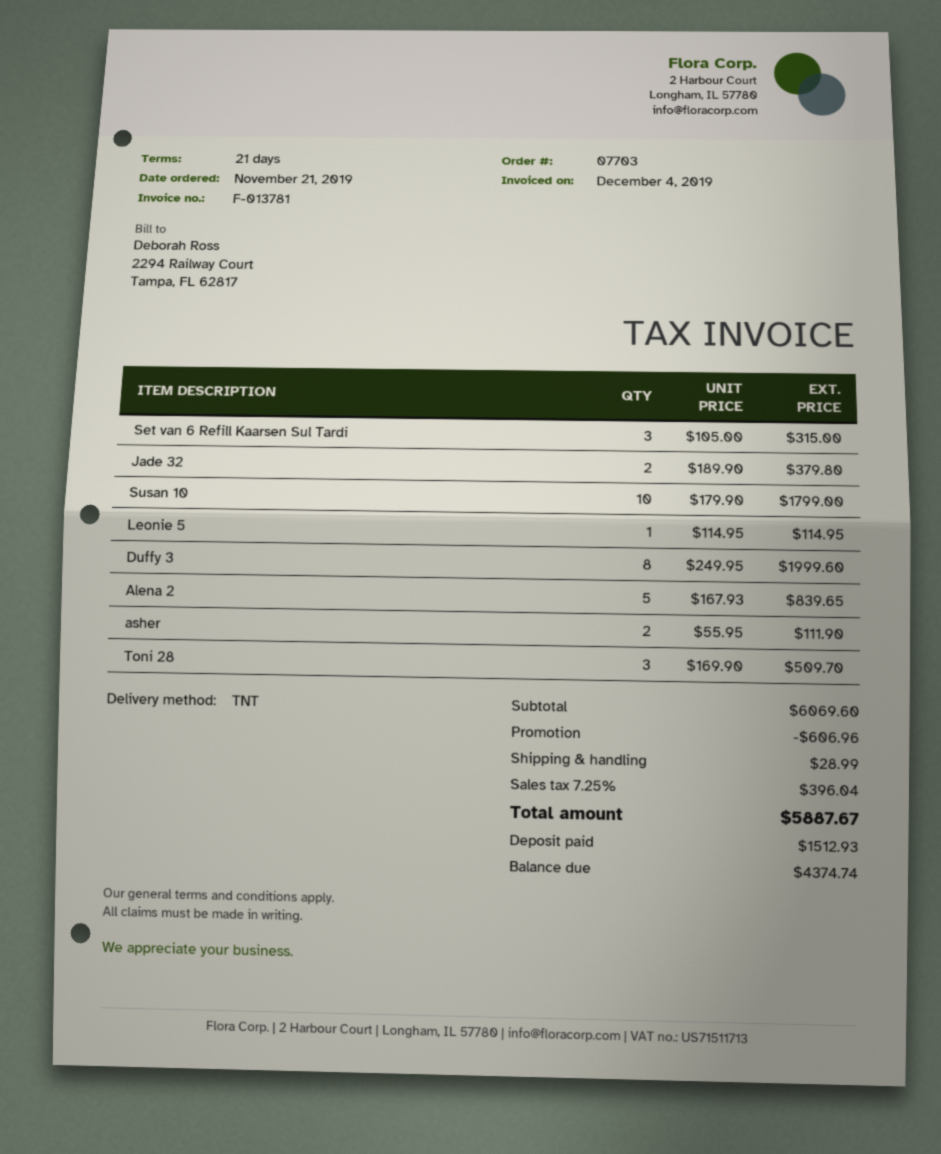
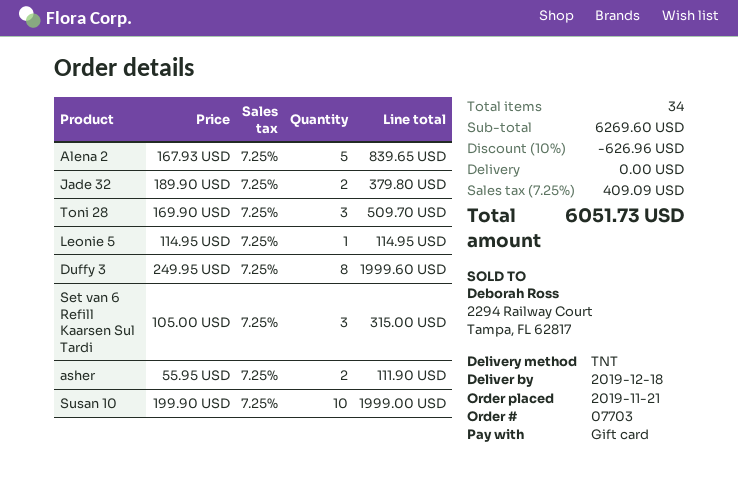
Susan 10: 10 x 179.90 = 1799.00 -> 10 x 199.90 = 1999.00
subtotal: 6069.60 -> 6269.60
discount: 606.96 -> 626.96
shipping: 28.99 -> 0.00
tax: 7.25% = 396.04 -> 7.25% = 409.09
total: 5887.67 -> 6051.73

